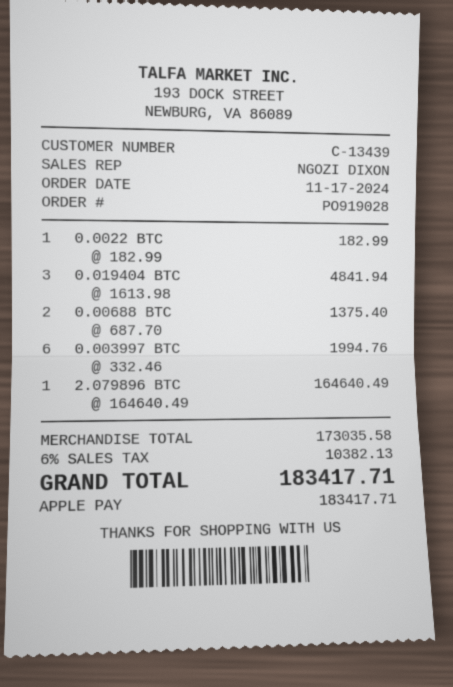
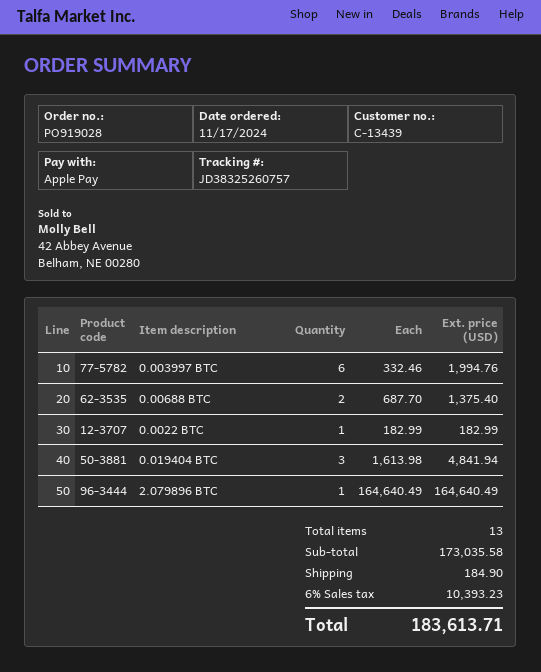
shipping: none -> 184.90
tax: 6% = 10382.13 -> 6% = 10393.23
total: 183417.71 -> 183613.71

